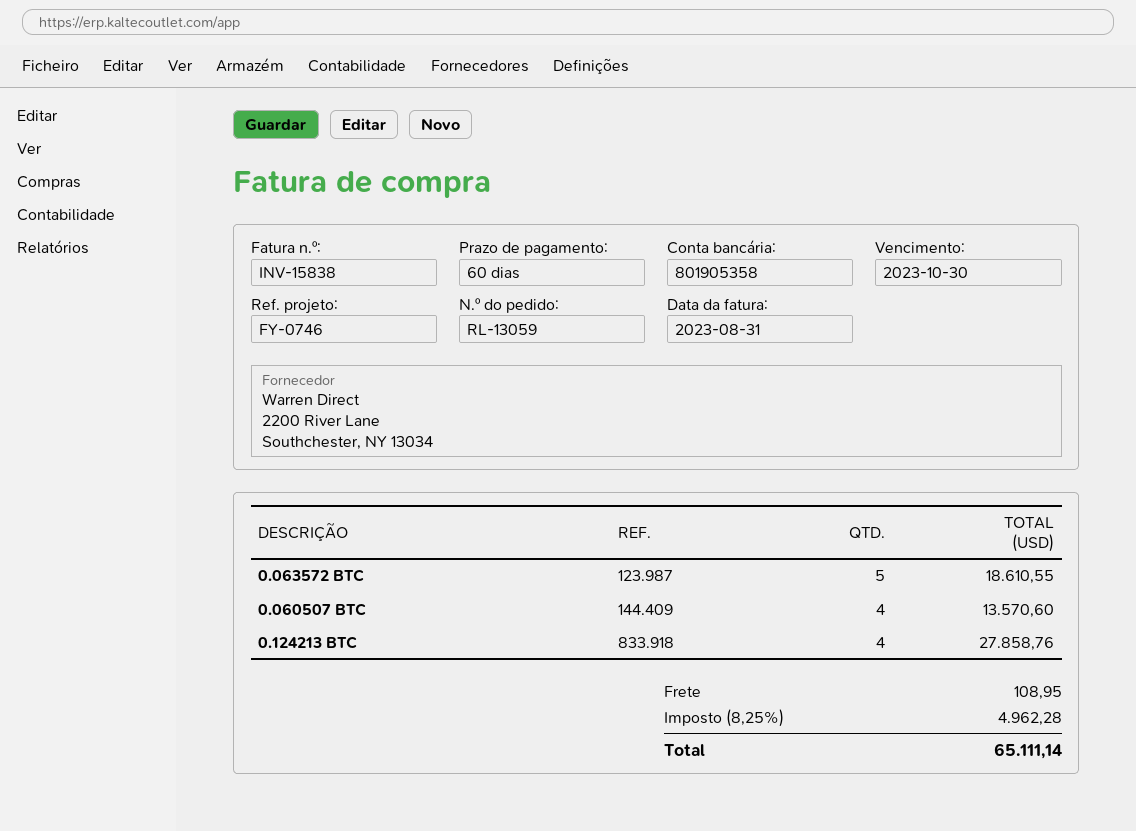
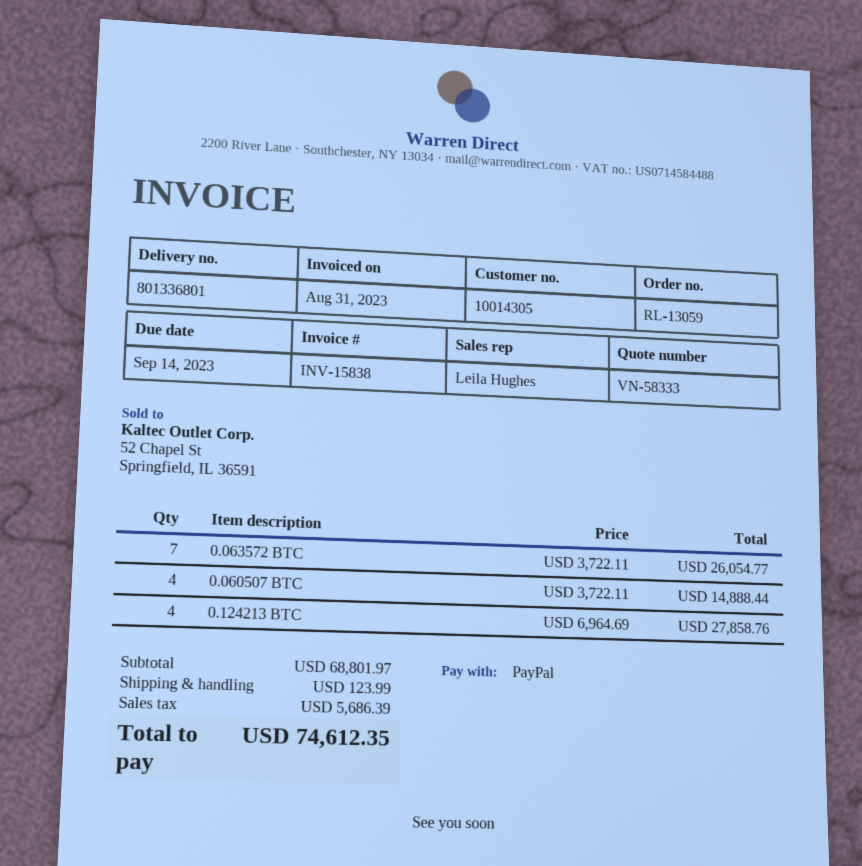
due date: 2023-10-30 -> 2023-09-14
0.063572 BTC: 5 for 18610.55 -> 7 for 26054.77
0.060507 BTC: 4 for 13570.60 -> 4 for 14888.44
shipping: 108.95 -> 123.99
tax: 4962.28 -> 5686.39
total: 65111.14 -> 74612.35

